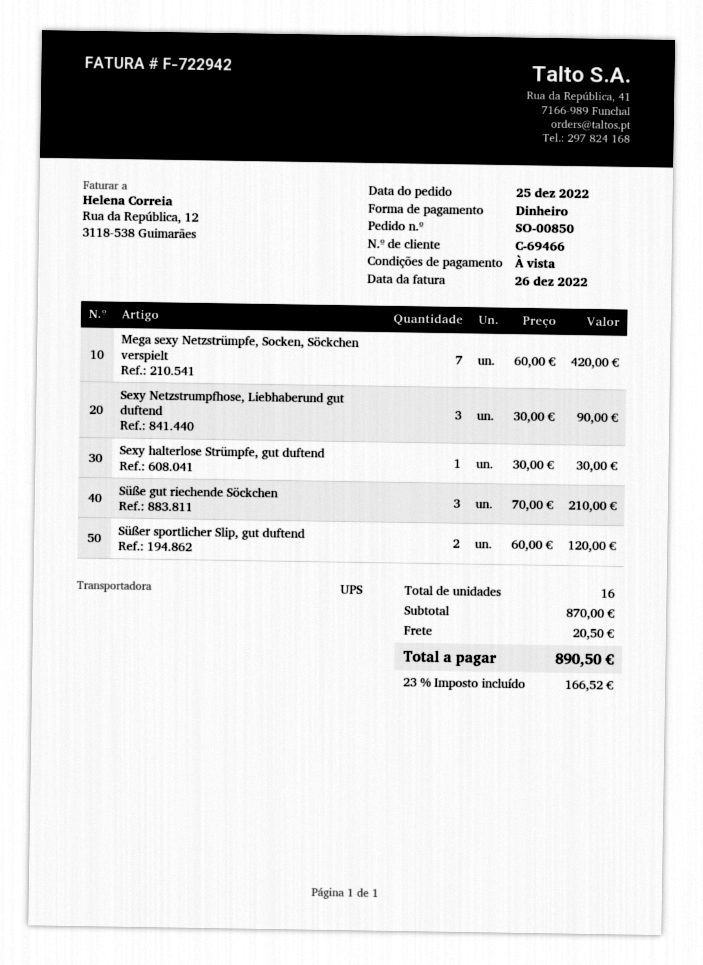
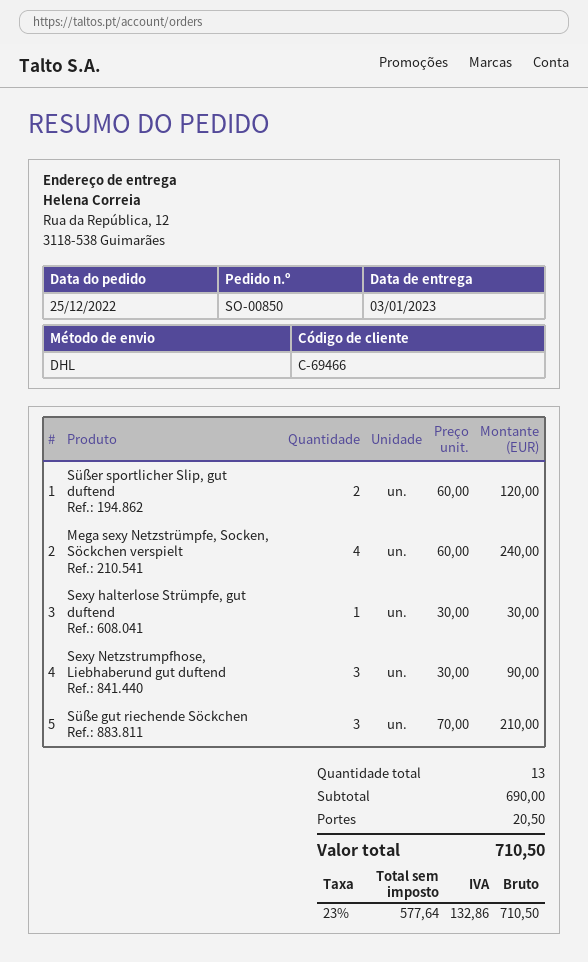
shipping method: UPS -> DHL
Mega sexy Netzstrümpfe, Socken, Söckchen verspielt: 7 x 60.00 = 420.00 -> 4 x 60.00 = 240.00
total quantity: 16 -> 13
subtotal: 870.00 -> 690.00
tax: 23% = 166.52 -> 23% = 132.86
total: 890.50 -> 710.50

